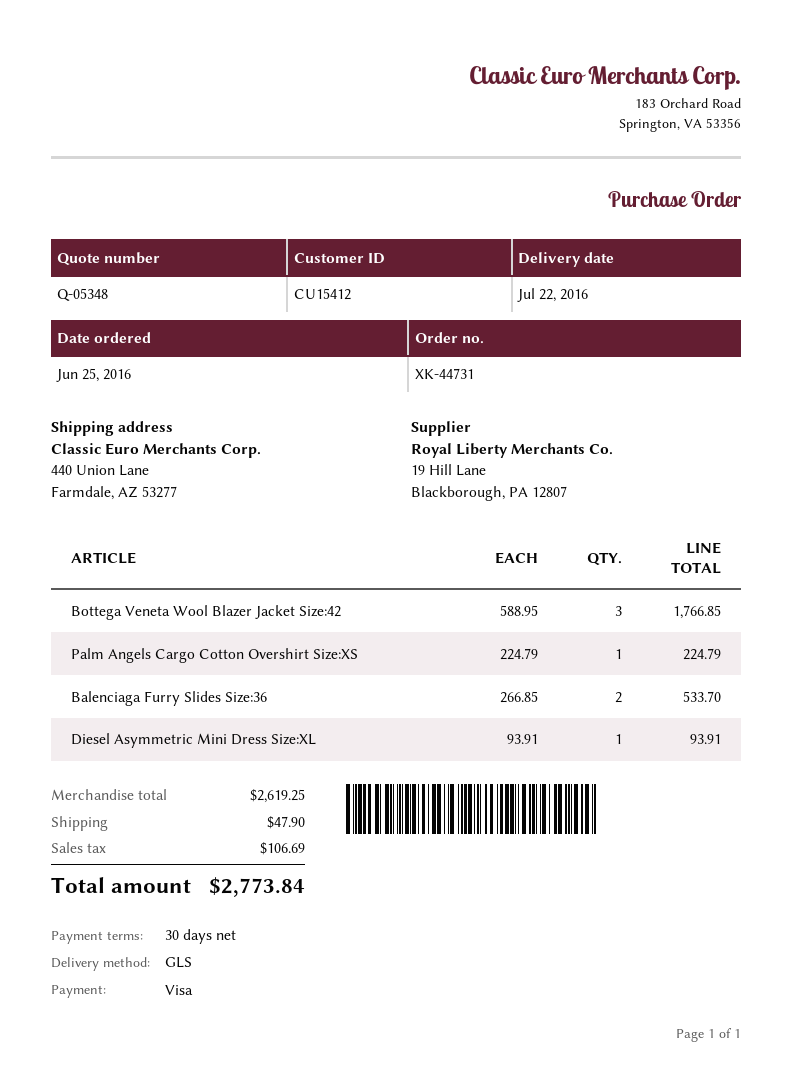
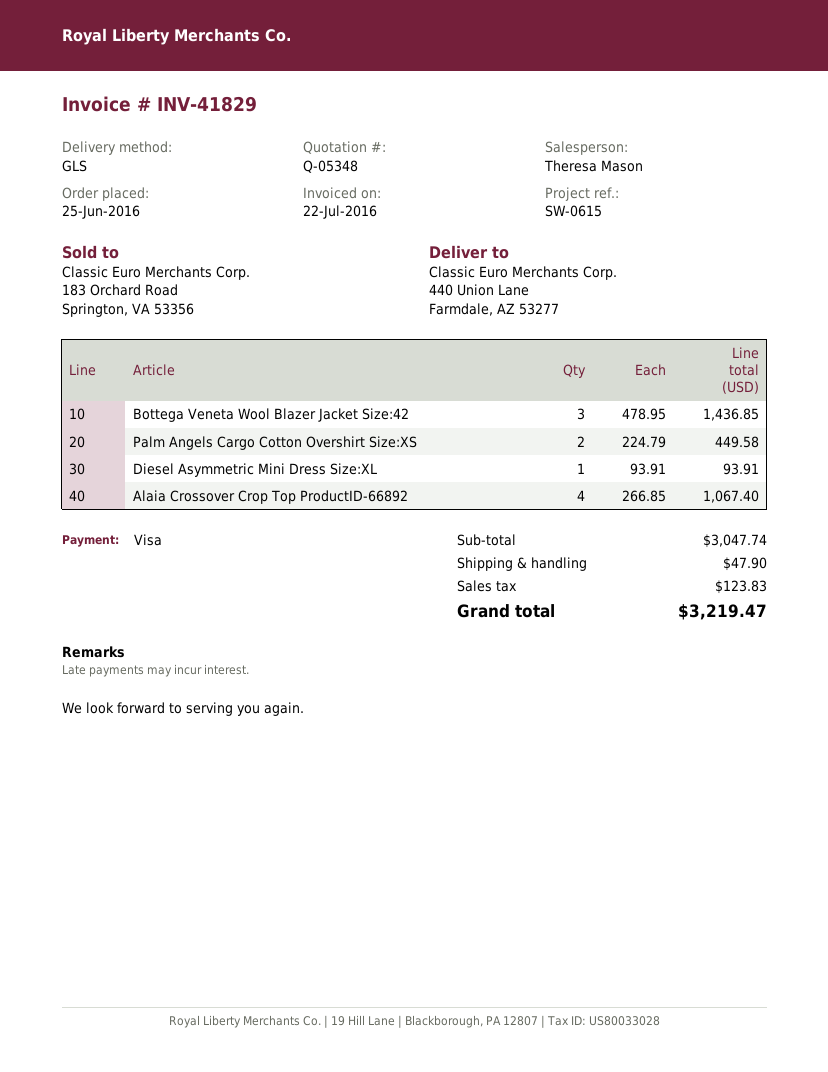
Bottega Veneta Wool Blazer Jacket Size:42: 3 x 588.95 = 1766.85 -> 3 x 478.95 = 1436.85
Palm Angels Cargo Cotton Overshirt Size:XS: 1 x 224.79 = 224.79 -> 2 x 224.79 = 449.58
Balenciaga Furry Slides Size:36: 2 x 266.85 = 533.70 -> none
Alaia Crossover Crop Top ProductID-66892: none -> 4 x 266.85 = 1067.40
subtotal: 2619.25 -> 3047.74
tax: 106.69 -> 123.83
total: 2773.84 -> 3219.47

